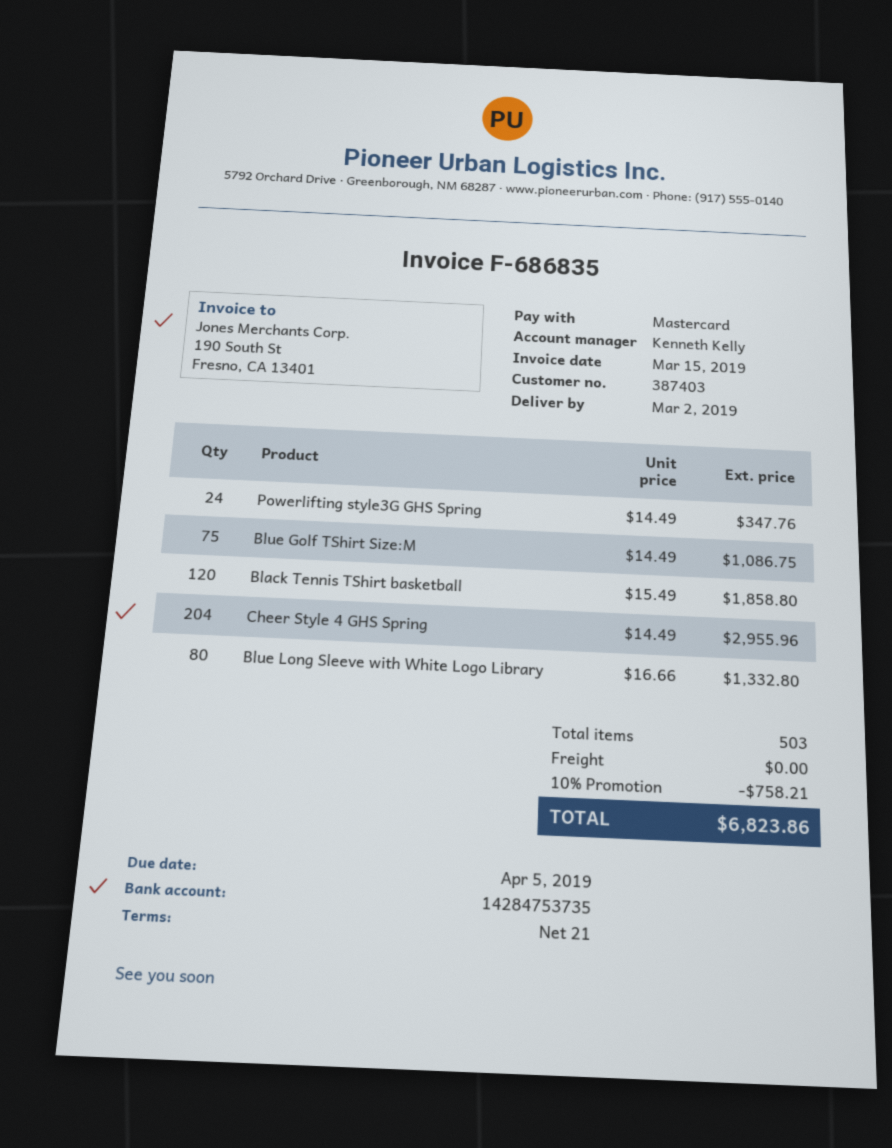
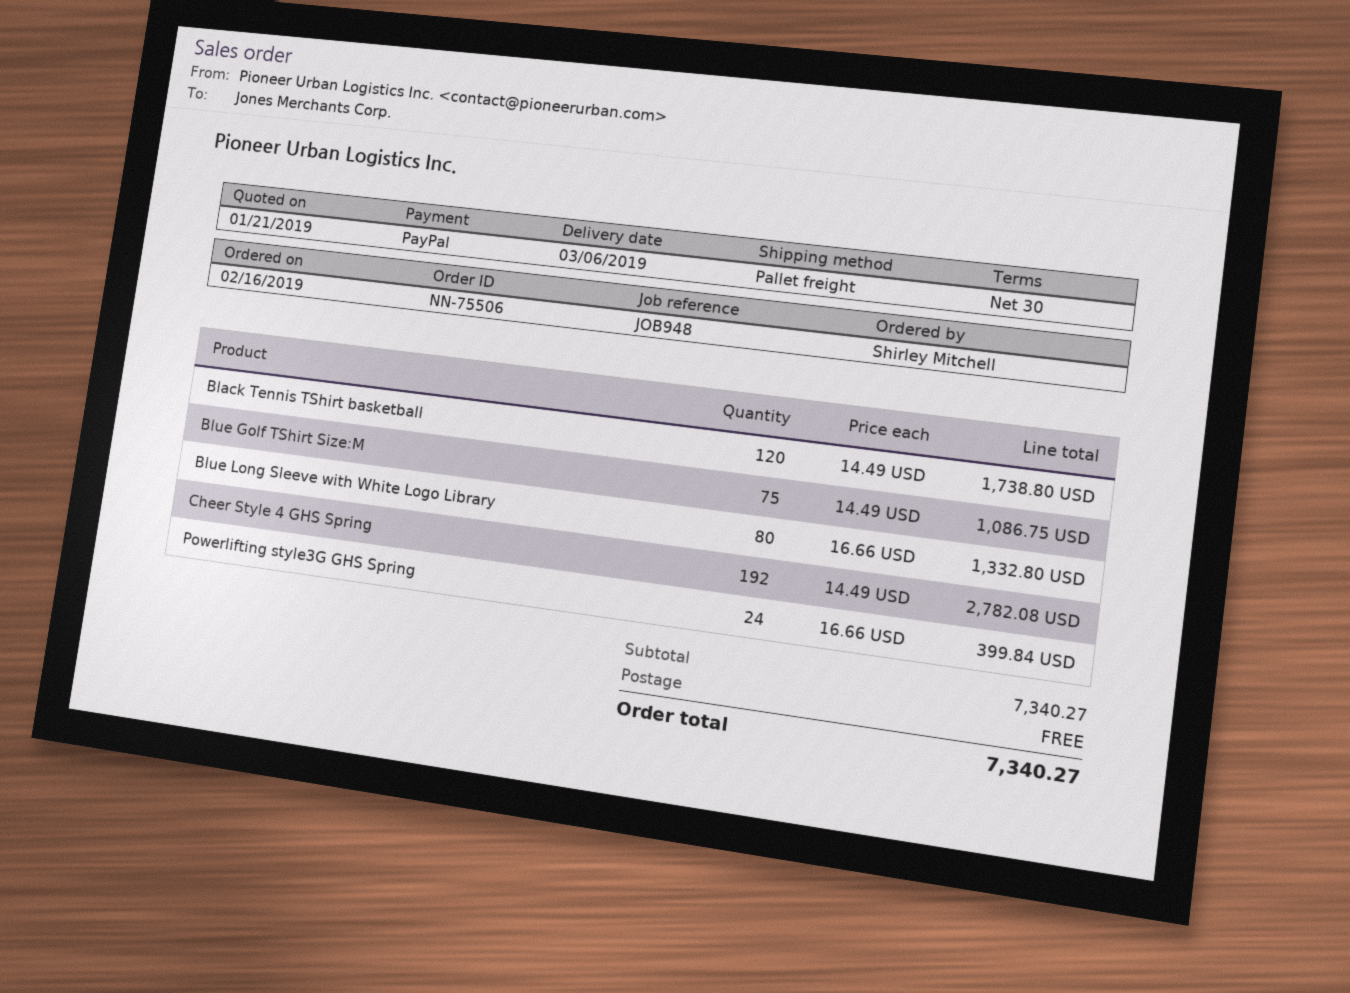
delivery date: 2019-03-02 -> 2019-03-06
payment terms: 21 days -> 30 days
payment method: Mastercard -> PayPal
Powerlifting style3G GHS Spring: 24 x 14.49 = 347.76 -> 24 x 16.66 = 399.84
Black Tennis TShirt basketball: 120 x 15.49 = 1858.80 -> 120 x 14.49 = 1738.80
Cheer Style 4 GHS Spring: 204 x 14.49 = 2955.96 -> 192 x 14.49 = 2782.08
discount: 10% = 758.21 -> none
total: 6823.86 -> 7340.27

